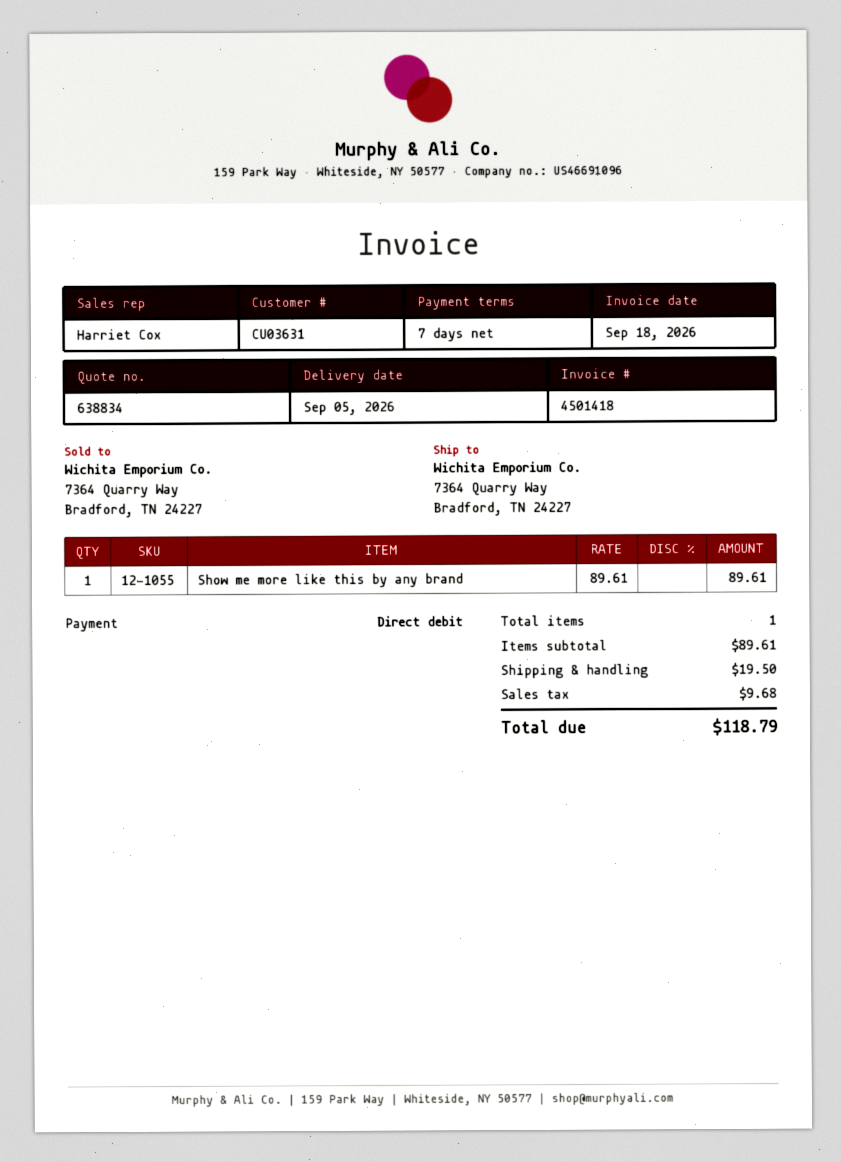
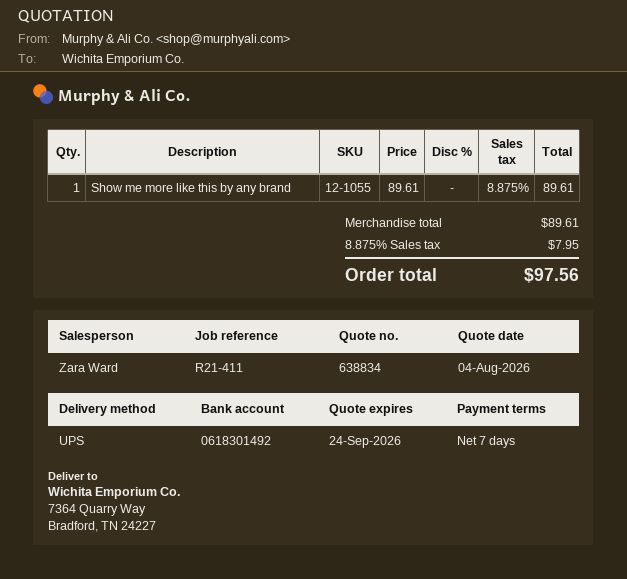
sales rep: Harriet Cox -> Zara Ward
shipping: 19.50 -> none
tax: 9.68 -> 7.95
total: 118.79 -> 97.56

